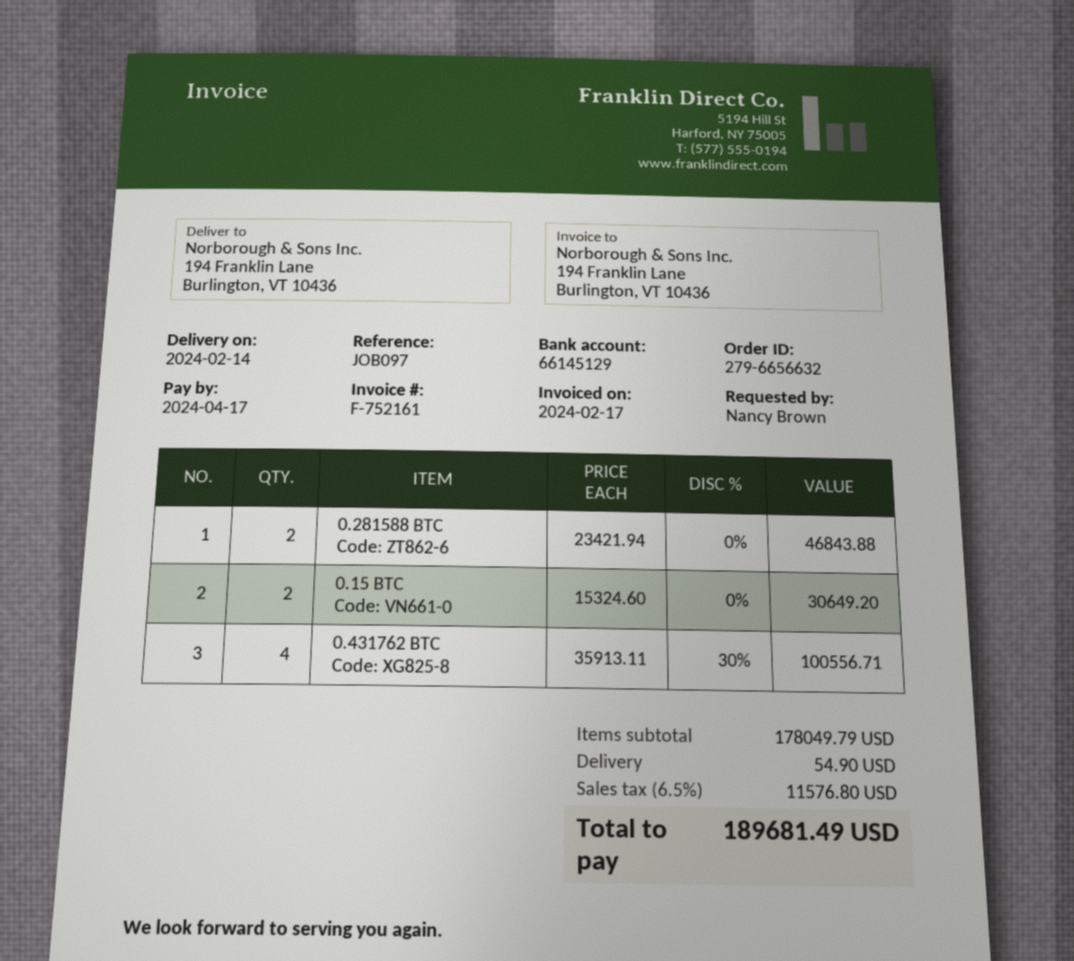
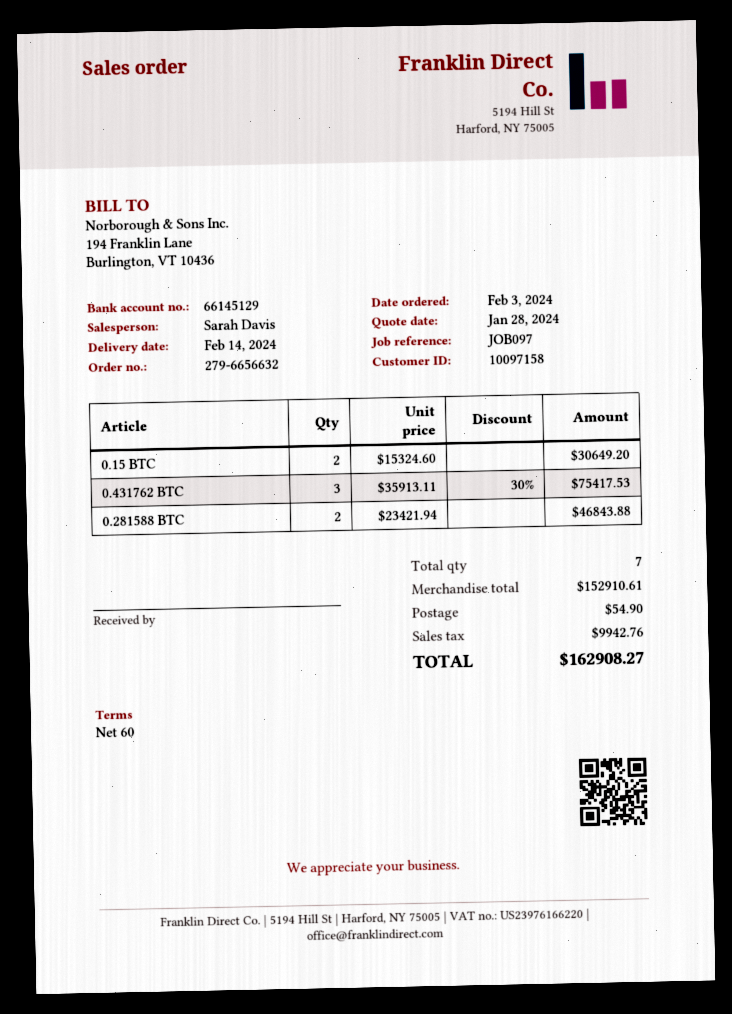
0.431762 BTC: 4 x 35913.11 - 30% = 100556.71 -> 3 x 35913.11 - 30% = 75417.53
subtotal: 178049.79 -> 152910.61
tax: 11576.80 -> 9942.76
total: 189681.49 -> 162908.27

